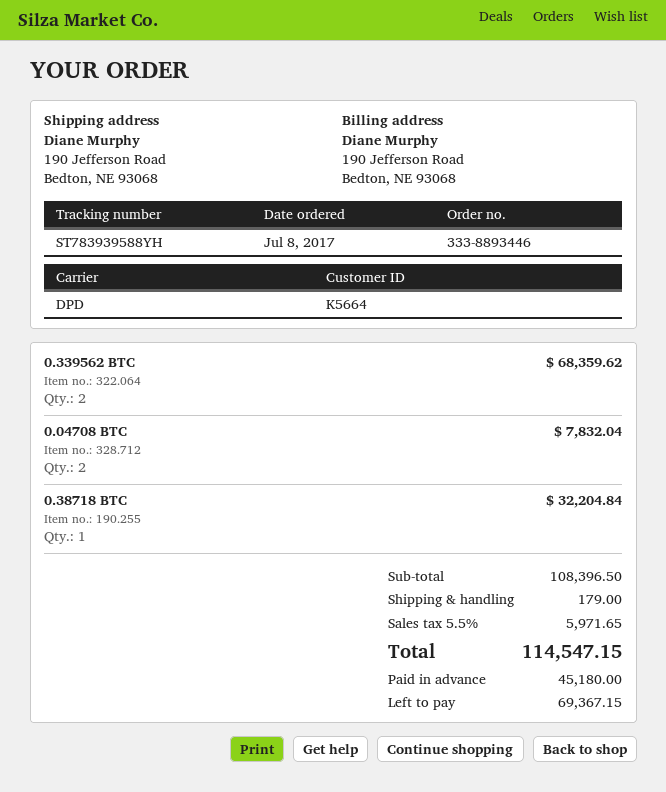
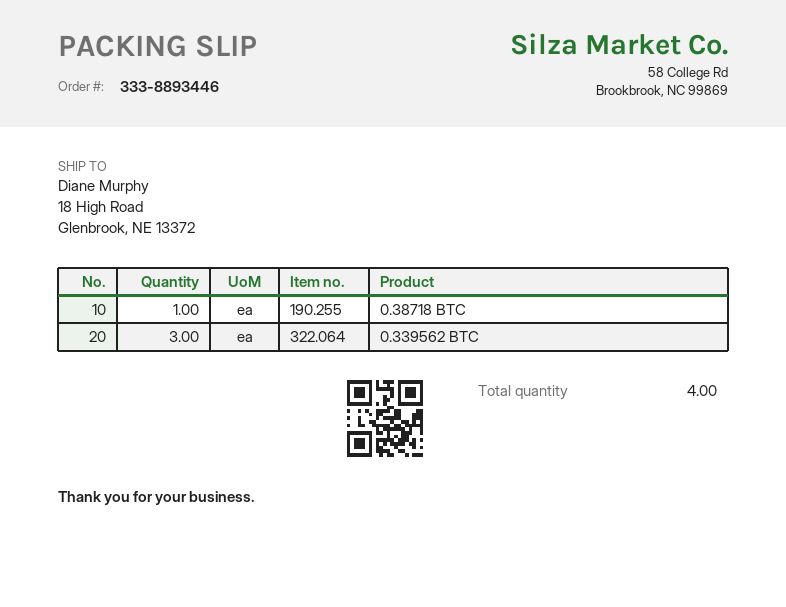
ship to: 190 Jefferson Road, Bedton, NE 93068 -> 18 High Road, Glenbrook, NE 13372
0.339562 BTC: 2 -> 3
0.04708 BTC: 2 -> none

